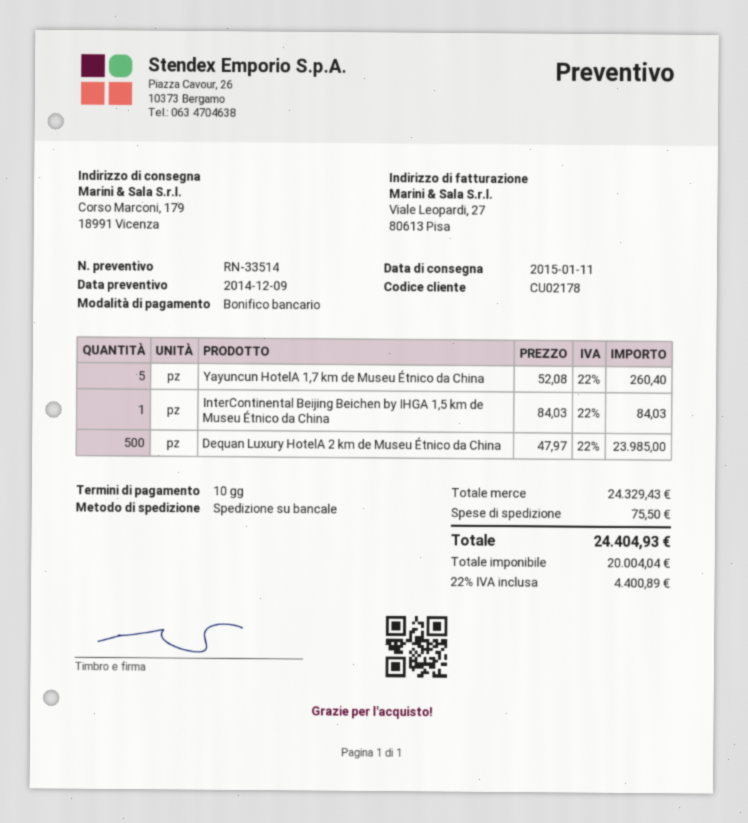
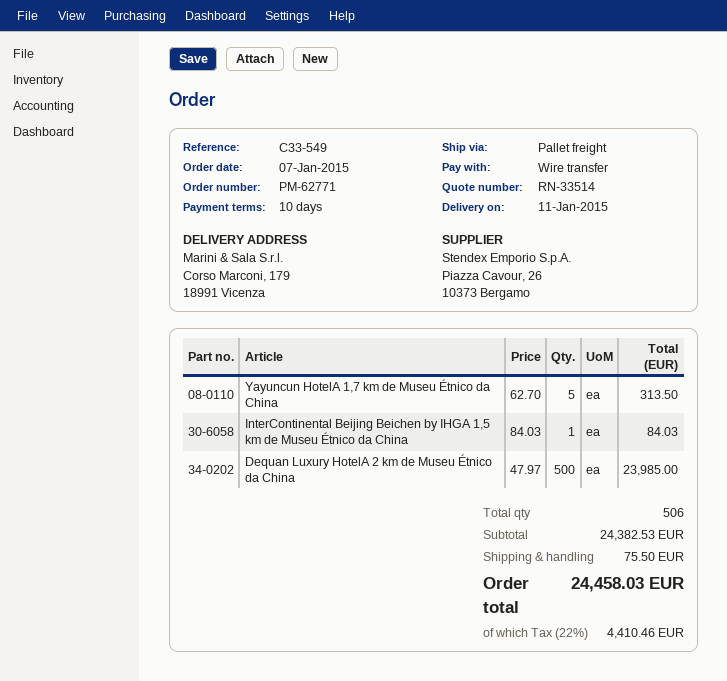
Yayuncun HotelA 1,7 km de Museu Étnico da China: 5 x 52.08 = 260.40 -> 5 x 62.70 = 313.50
subtotal: 24329.43 -> 24382.53
tax: 22% = 4400.89 -> 22% = 4410.46
total: 24404.93 -> 24458.03

